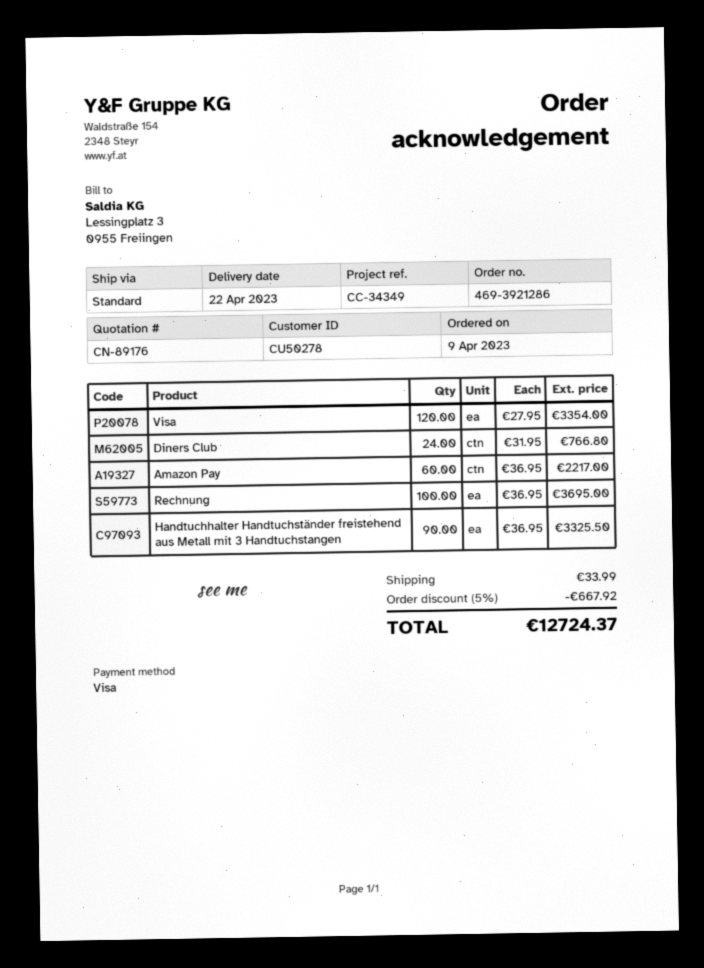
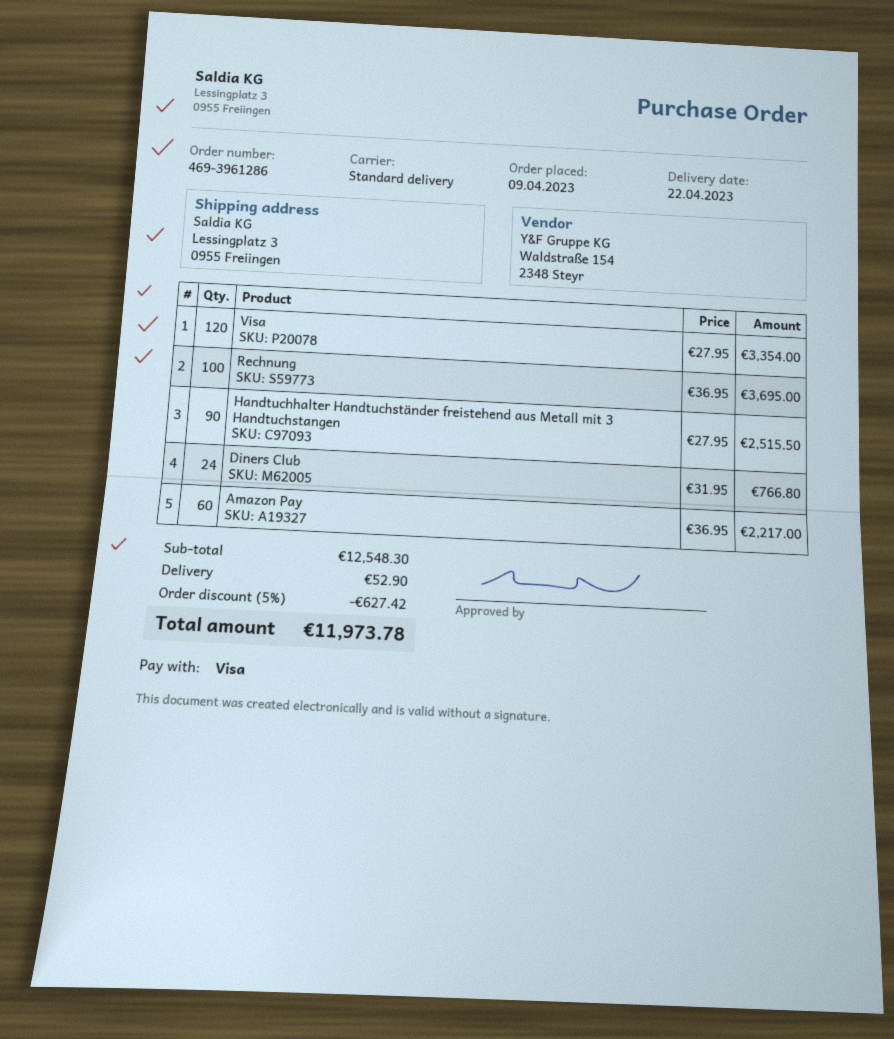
order number: 469-3921286 -> 469-3961286
Handtuchhalter Handtuchständer freistehend aus Metall mit 3 Handtuchstangen: 90 x 36.95 = 3325.50 -> 90 x 27.95 = 2515.50
discount: 5% = 667.92 -> 5% = 627.42
shipping: 33.99 -> 52.90
total: 12724.37 -> 11973.78

